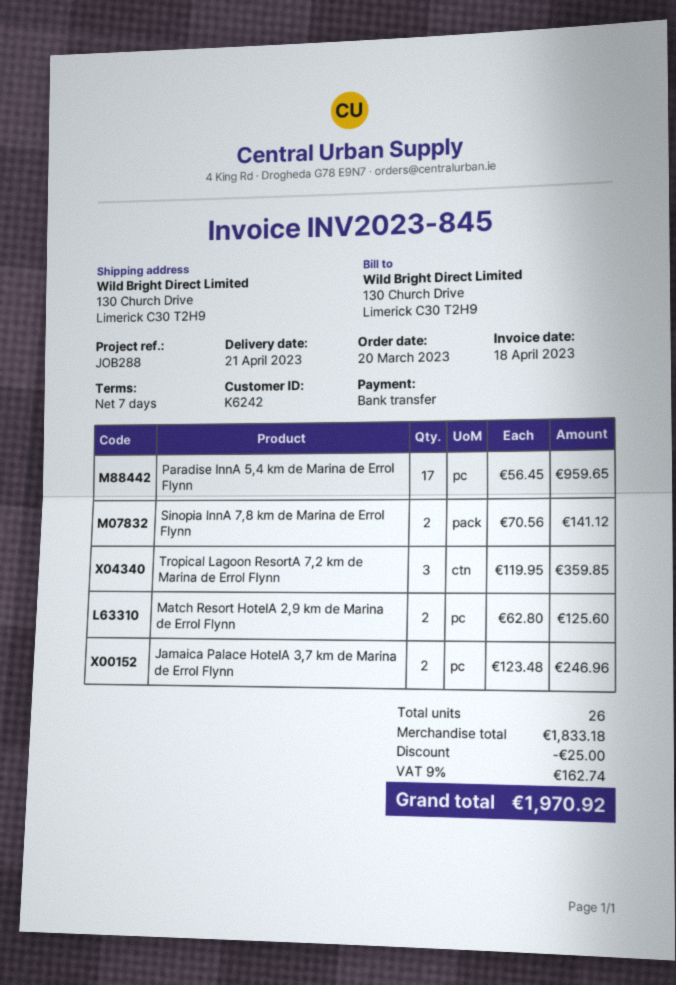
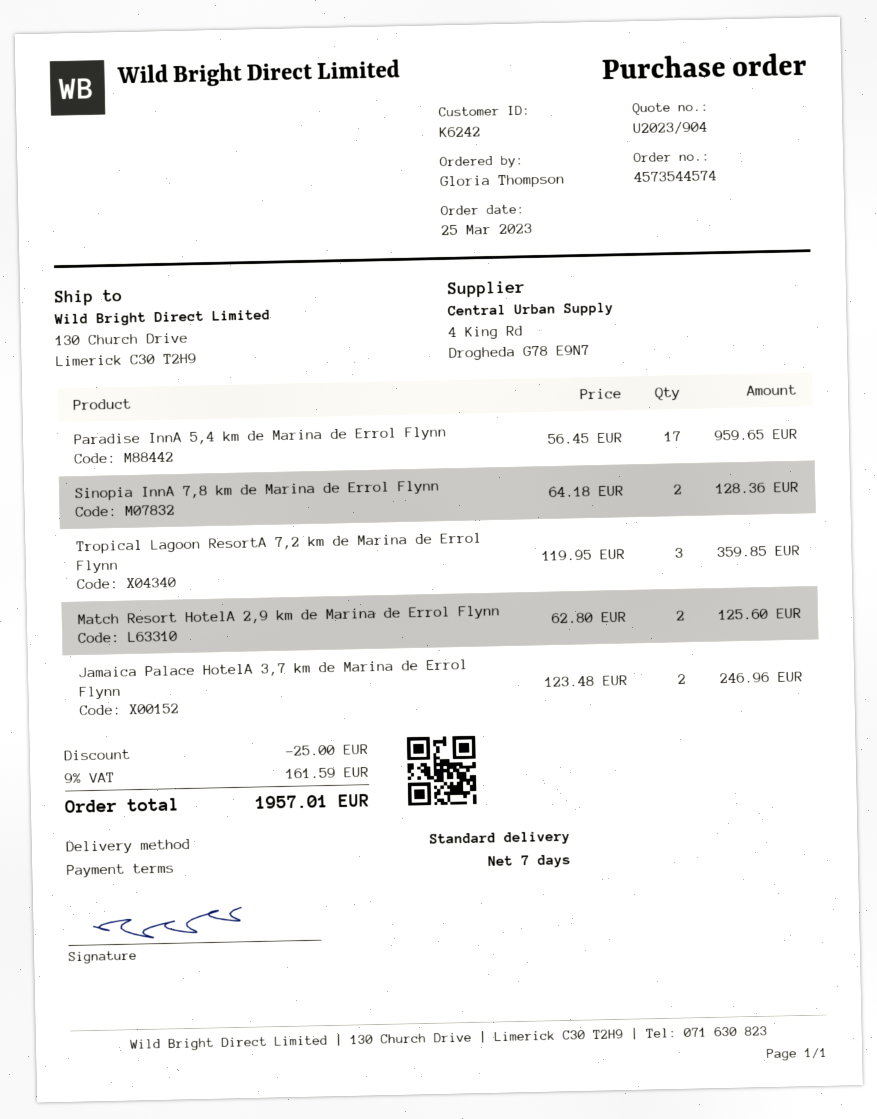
order date: 2023-03-20 -> 2023-03-25
Sinopia InnA 7,8 km de Marina de Errol Flynn: 2 x 70.56 = 141.12 -> 2 x 64.18 = 128.36
tax: 9% = 162.74 -> 9% = 161.59
total: 1970.92 -> 1957.01

